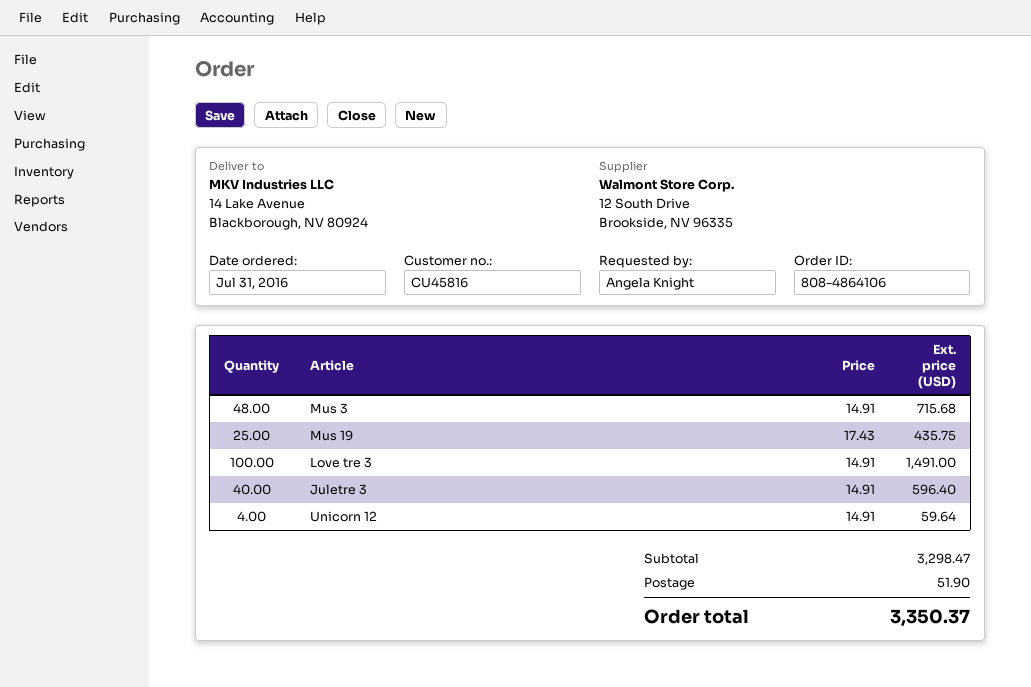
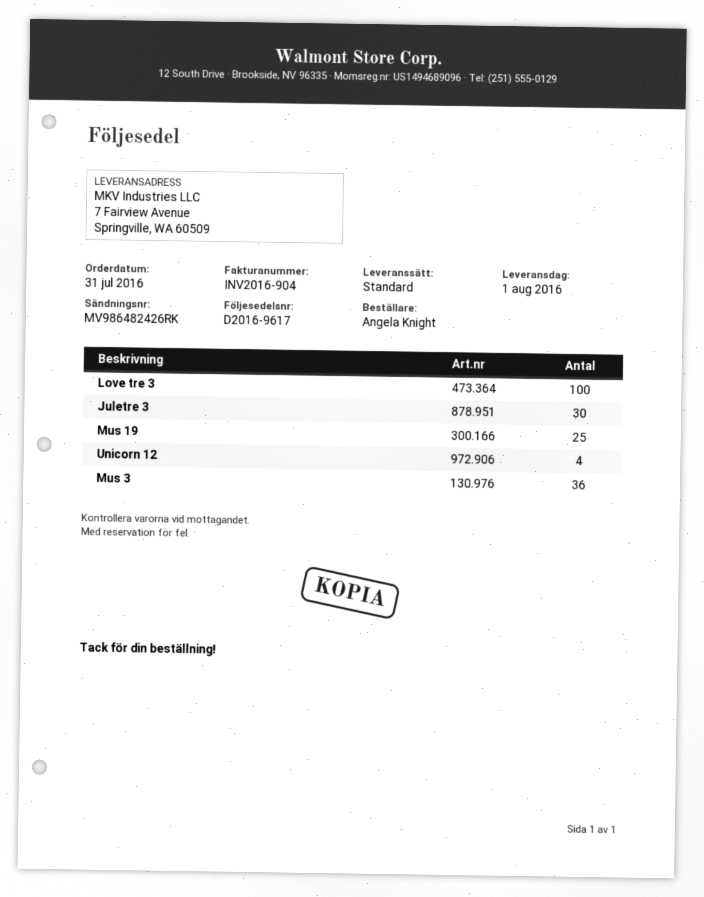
ship to: 14 Lake Avenue, Blackborough, NV 80924 -> 7 Fairview Avenue, Springville, WA 60509
Mus 3: 48 -> 36
Juletre 3: 40 -> 30

